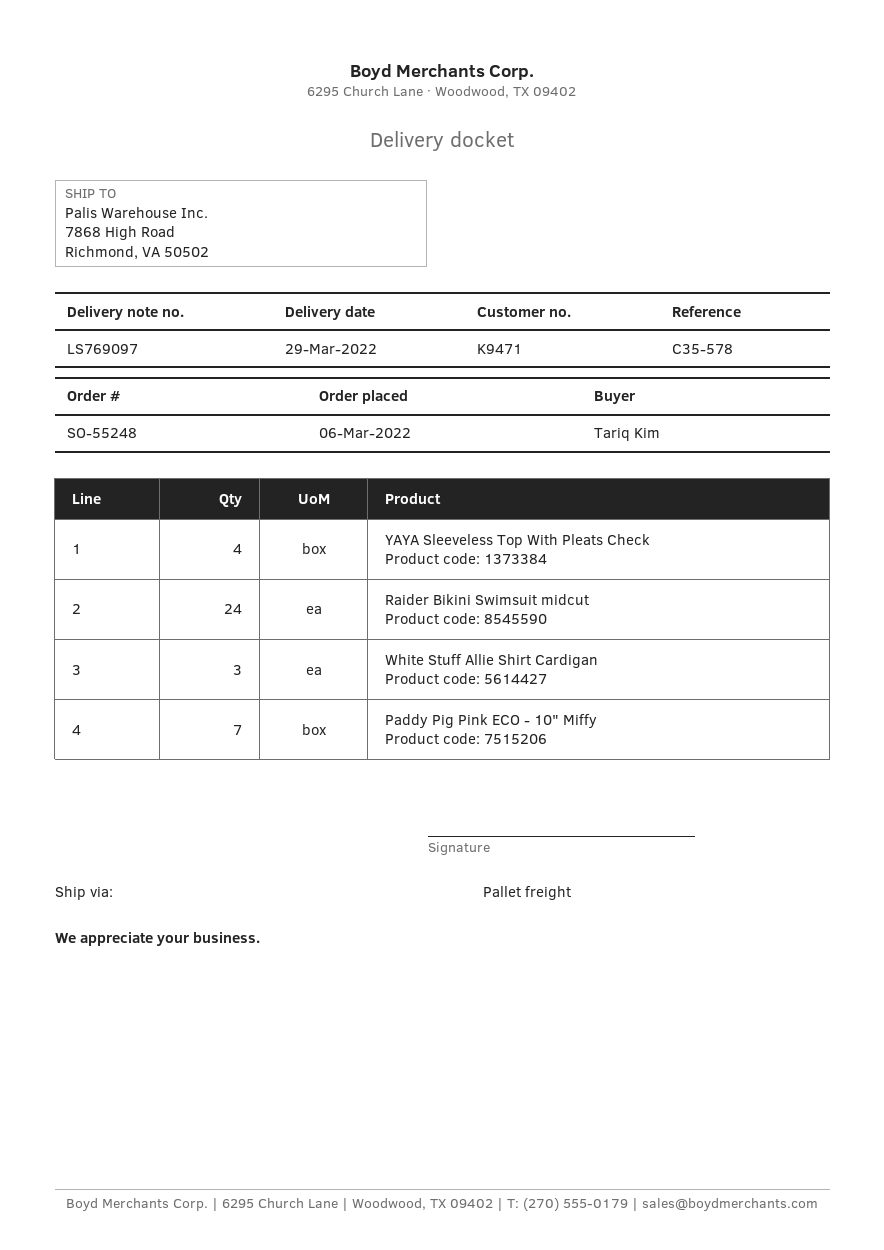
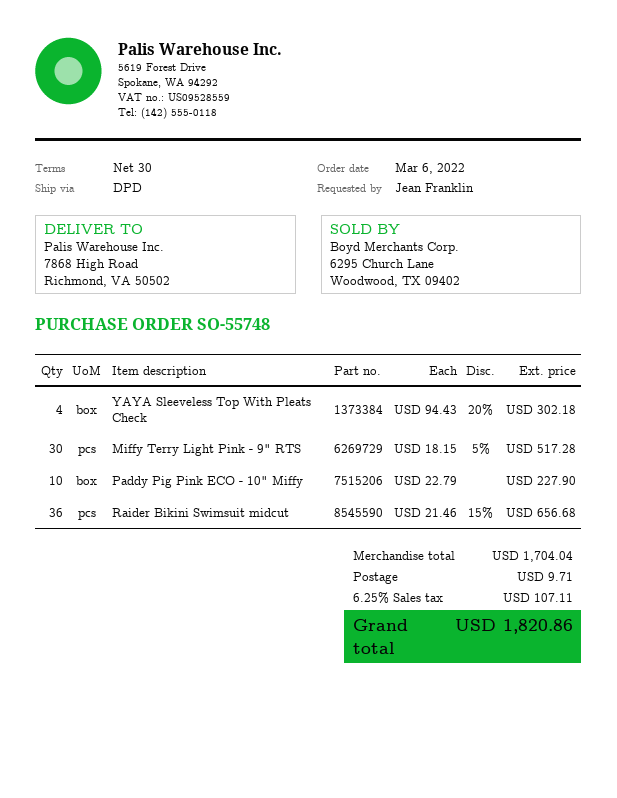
order number: SO-55248 -> SO-55748
ordered by: Tariq Kim -> Jean Franklin
shipping method: pallet freight -> DPD
Raider Bikini Swimsuit midcut: 24 -> 36
White Stuff Allie Shirt Cardigan: 3 -> none
Paddy Pig Pink ECO - 10" Miffy: 7 -> 10
Miffy Terry Light Pink - 9" RTS: none -> 30

